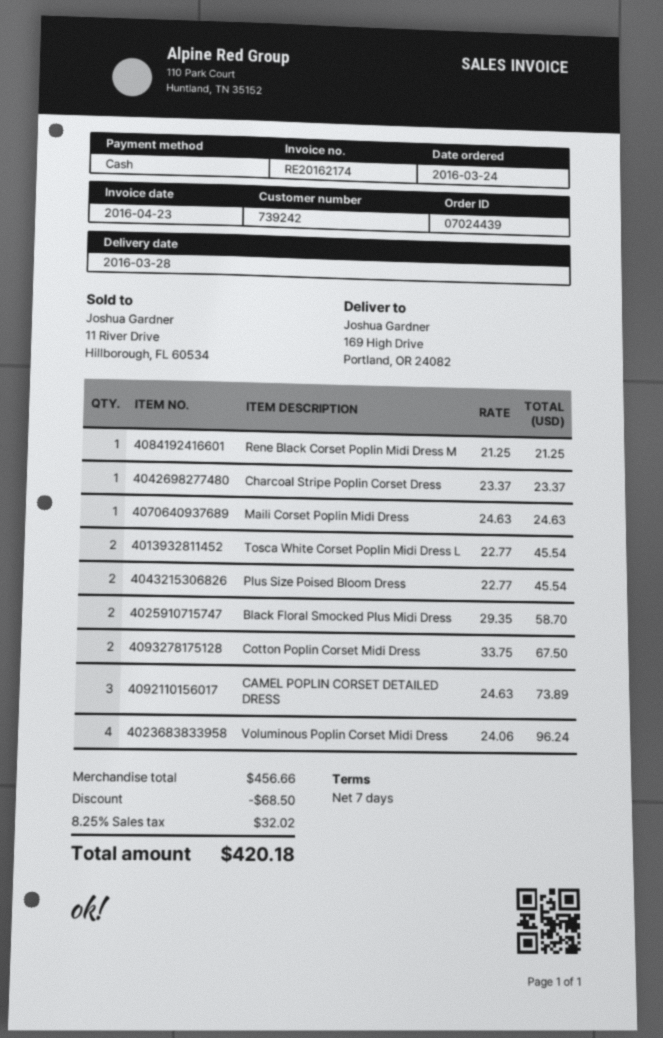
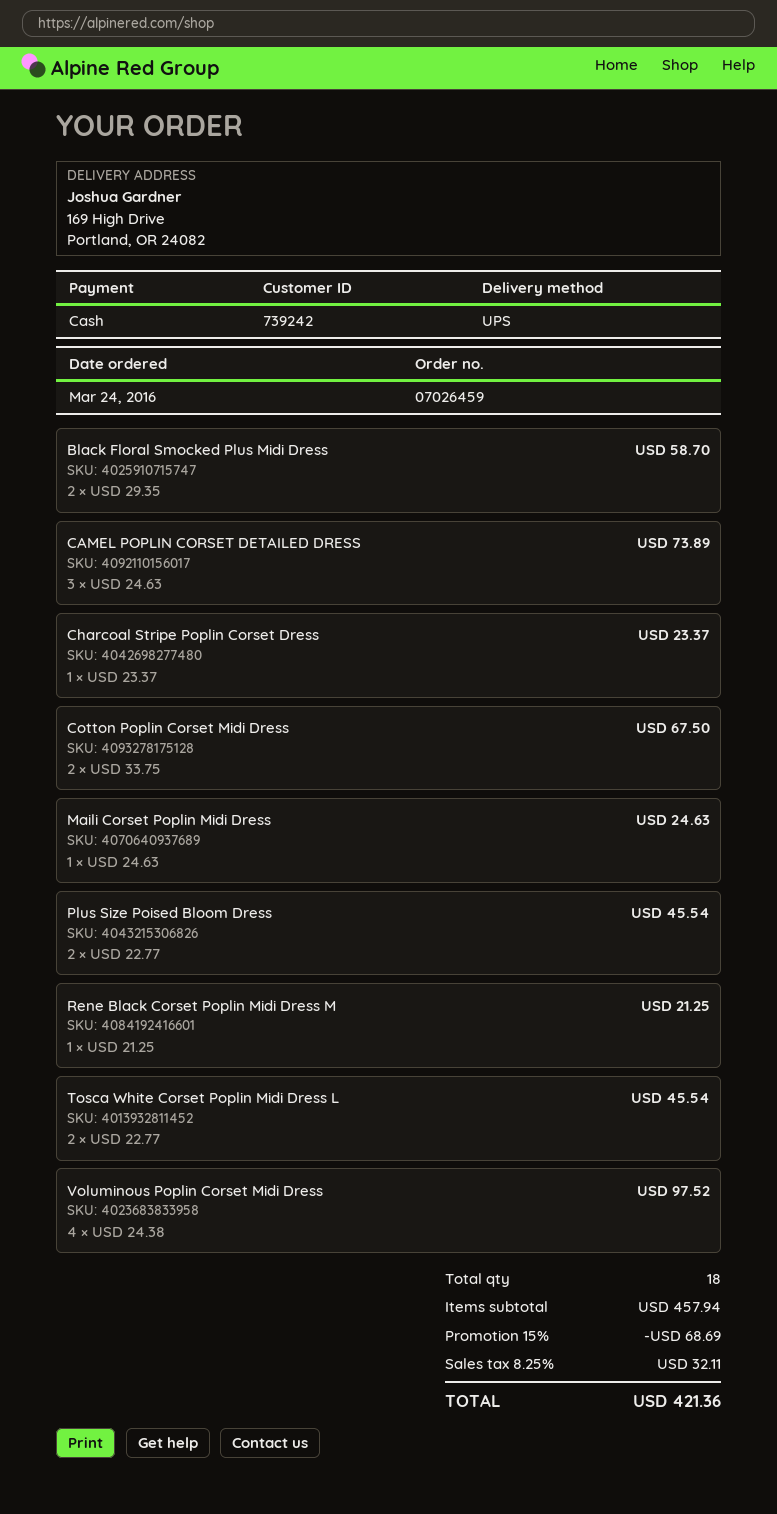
order number: 07024439 -> 07026459
Voluminous Poplin Corset Midi Dress: 4 x 24.06 = 96.24 -> 4 x 24.38 = 97.52
subtotal: 456.66 -> 457.94
discount: 68.50 -> 68.69
tax: 8.25% = 32.02 -> 8.25% = 32.11
total: 420.18 -> 421.36

